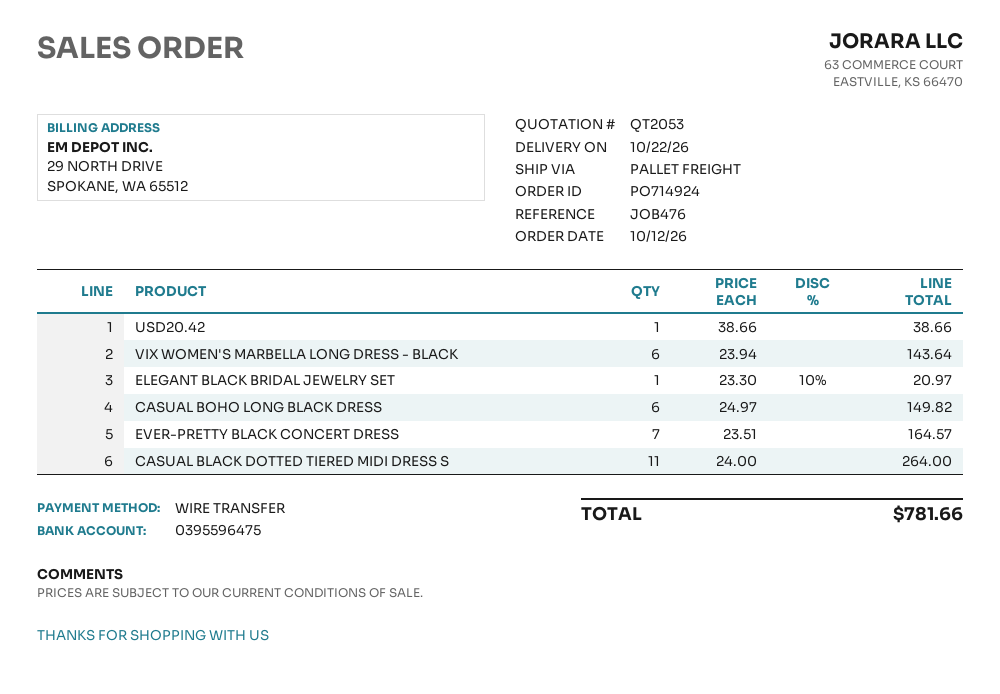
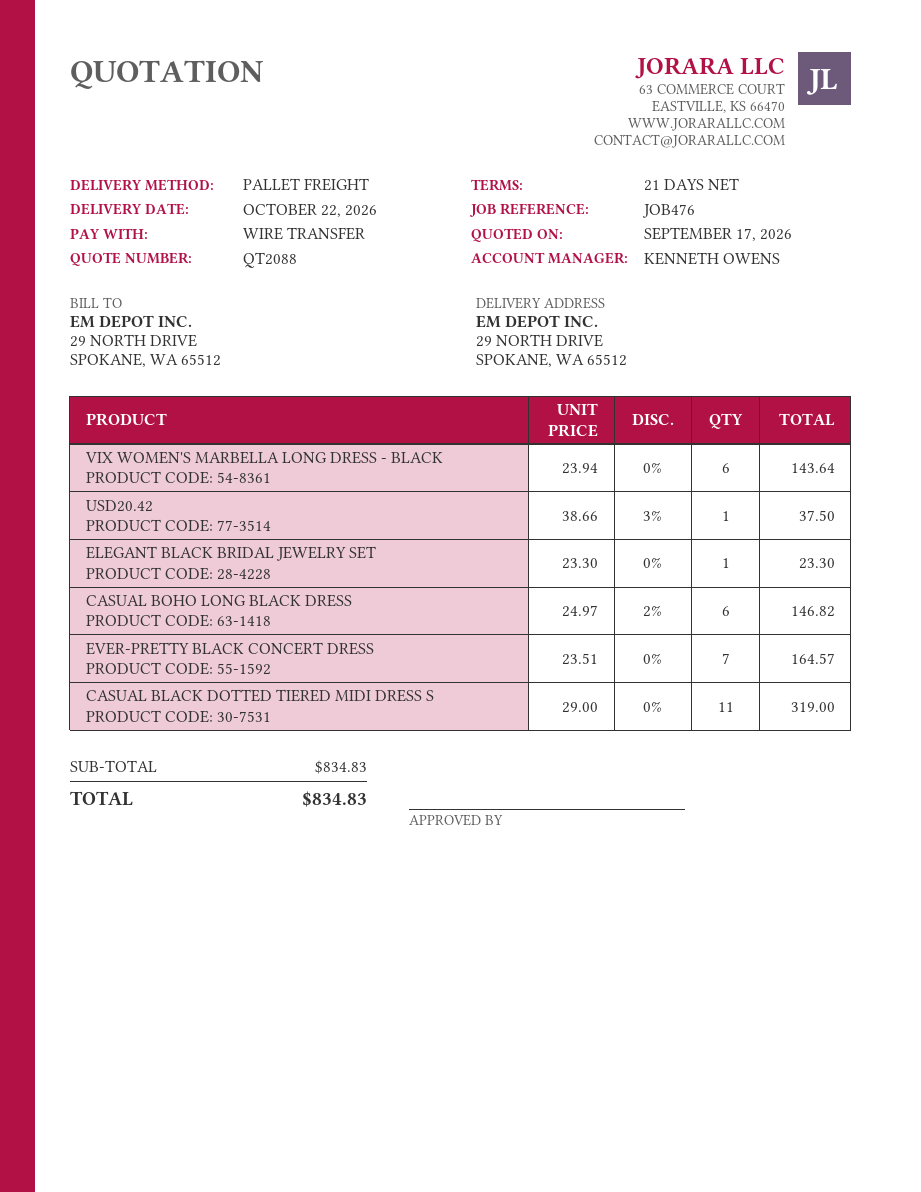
quote number: QT2053 -> QT2088
USD20.42: 1 x 38.66 = 38.66 -> 1 x 38.66 - 3% = 37.50
ELEGANT BLACK BRIDAL JEWELRY SET: 1 x 23.30 - 10% = 20.97 -> 1 x 23.30 = 23.30
CASUAL BOHO LONG BLACK DRESS: 6 x 24.97 = 149.82 -> 6 x 24.97 - 2% = 146.82
CASUAL BLACK DOTTED TIERED MIDI DRESS S: 11 x 24.00 = 264.00 -> 11 x 29.00 = 319.00
total: 781.66 -> 834.83

